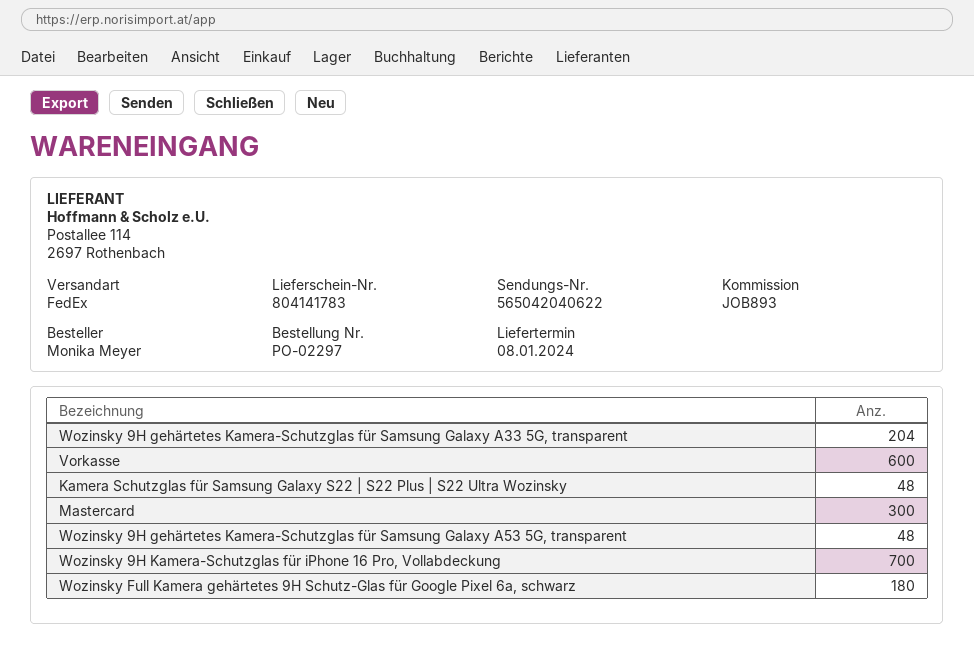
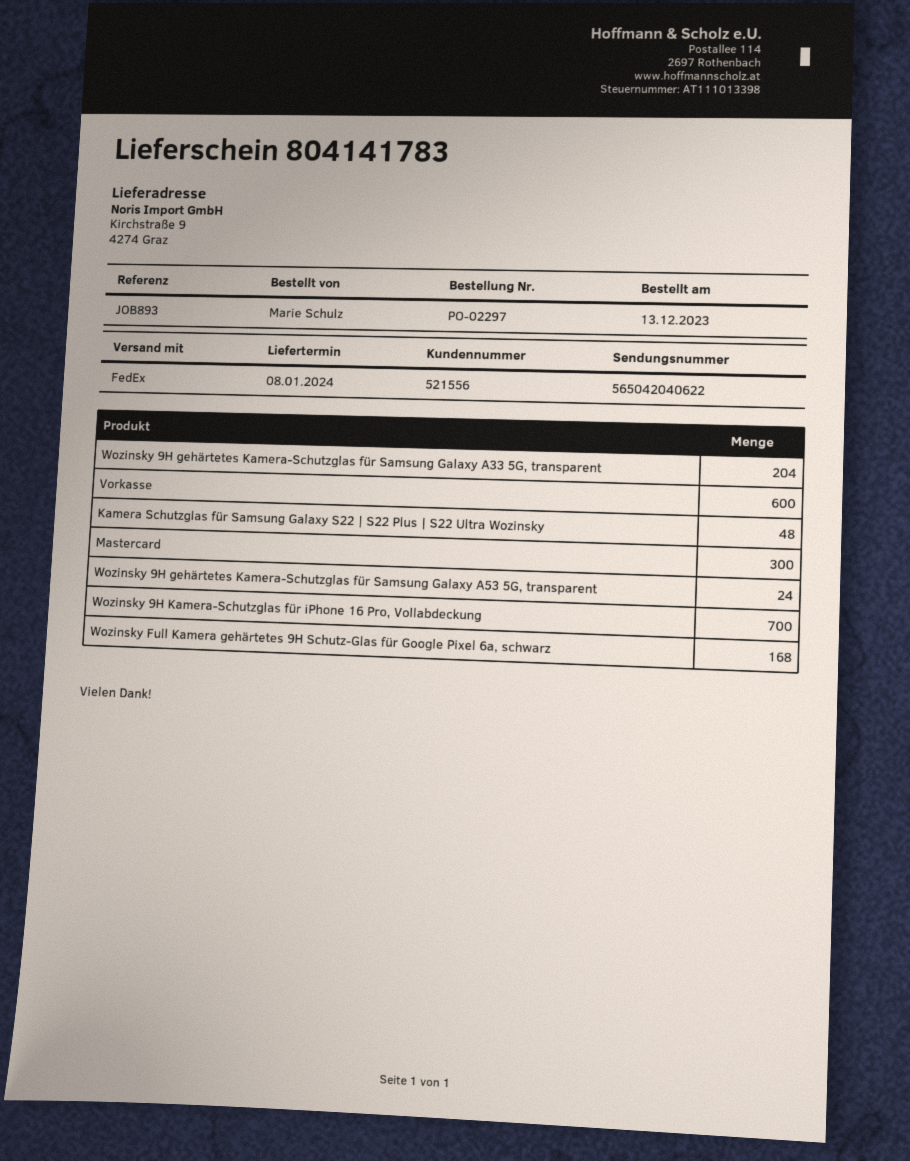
ordered by: Monika Meyer -> Marie Schulz
Wozinsky 9H gehärtetes Kamera-Schutzglas für Samsung Galaxy A53 5G, transparent: 48 -> 24
Wozinsky Full Kamera gehärtetes 9H Schutz-Glas für Google Pixel 6a, schwarz: 180 -> 168

